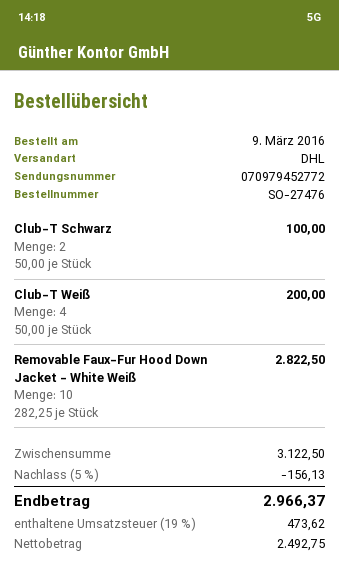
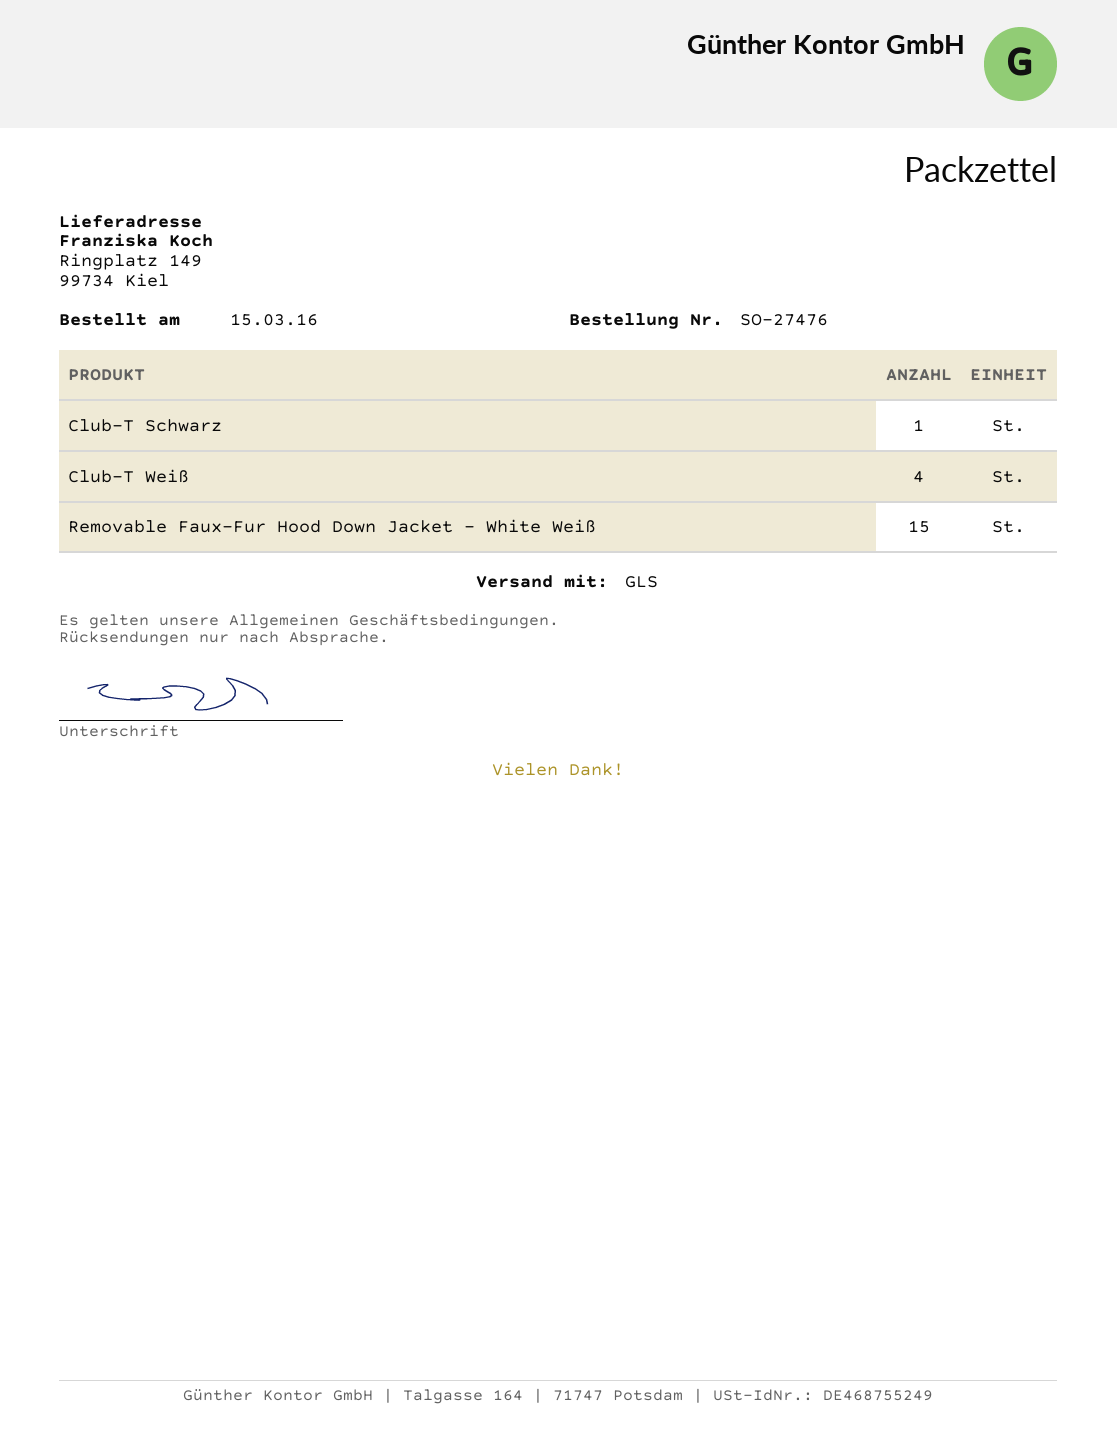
order date: 2016-03-09 -> 2016-03-15
shipping method: DHL -> GLS
Club-T Schwarz: 2 -> 1
Removable Faux-Fur Hood Down Jacket - White Weiß: 10 -> 15

